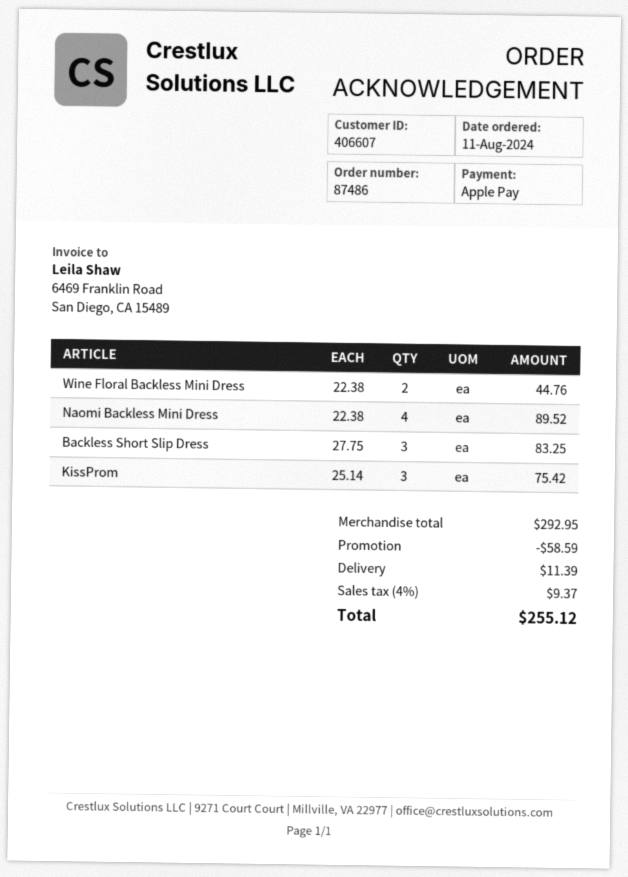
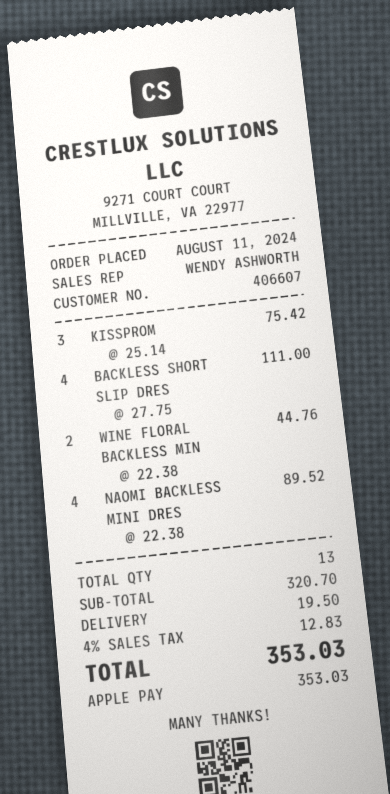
Backless Short Slip Dress: 3 x 27.75 = 83.25 -> 4 x 27.75 = 111.00
subtotal: 292.95 -> 320.70
discount: 58.59 -> none
shipping: 11.39 -> 19.50
tax: 4% = 9.37 -> 4% = 12.83
total: 255.12 -> 353.03

